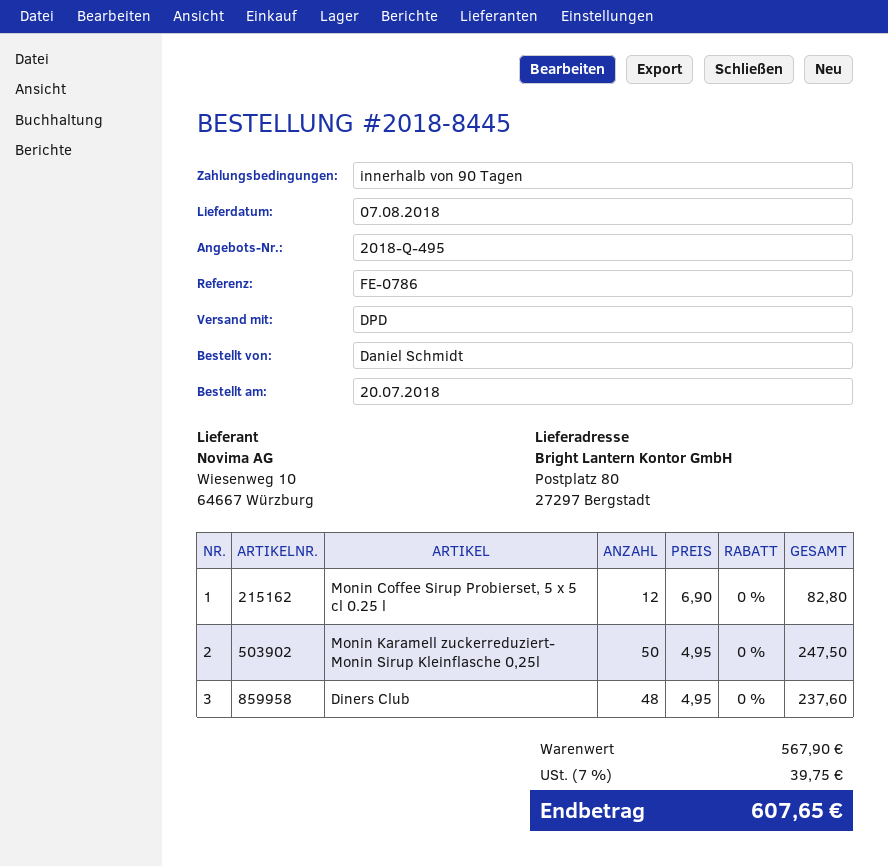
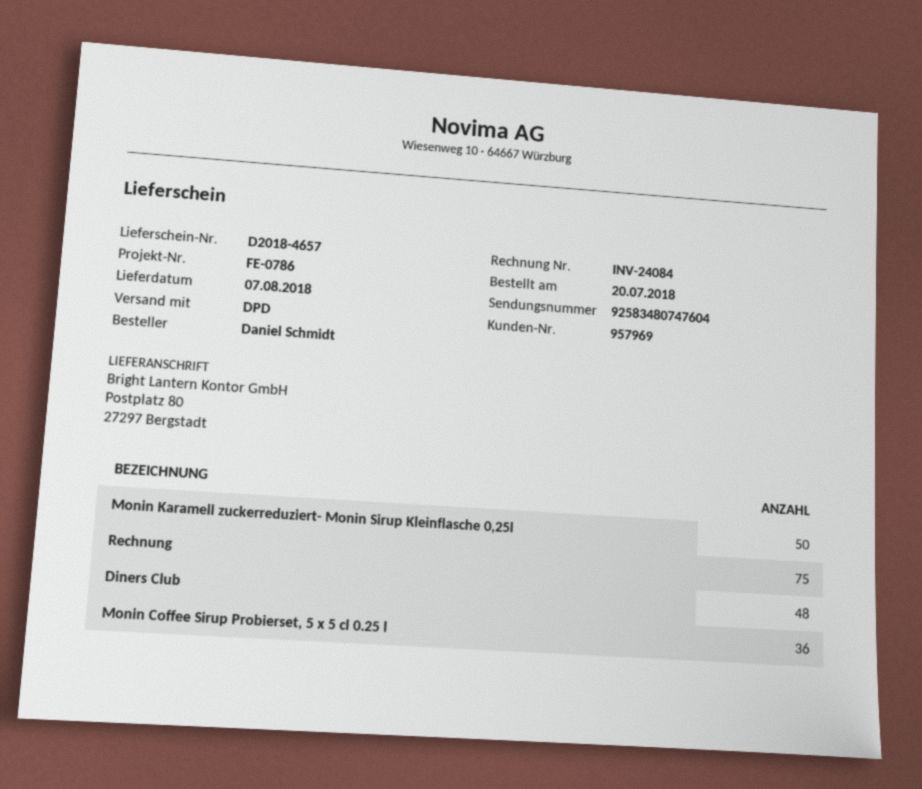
Monin Coffee Sirup Probierset, 5 x 5 cl 0.25 l: 12 -> 36
Rechnung: none -> 75

